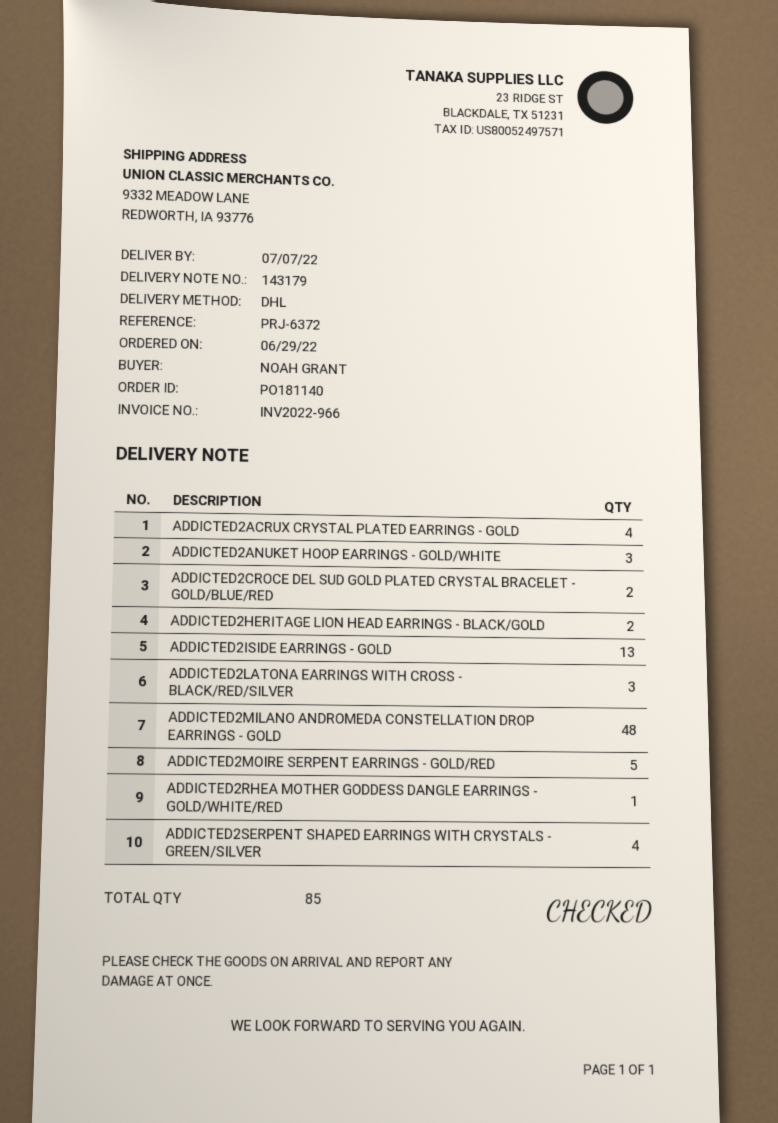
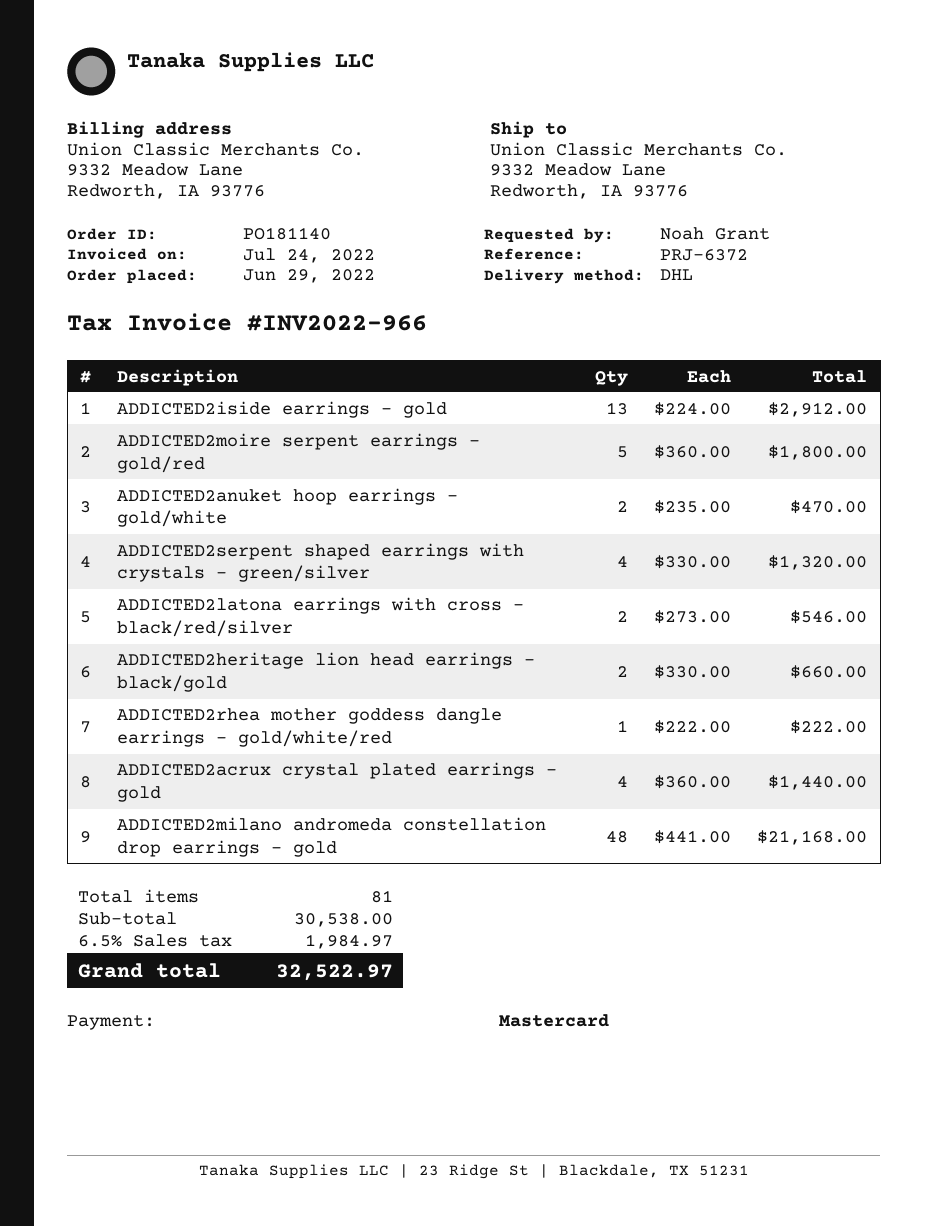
ADDICTED2ANUKET HOOP EARRINGS - GOLD/WHITE: 3 -> 2
ADDICTED2CROCE DEL SUD GOLD PLATED CRYSTAL BRACELET - GOLD/BLUE/RED: 2 -> none
ADDICTED2LATONA EARRINGS WITH CROSS - BLACK/RED/SILVER: 3 -> 2
total quantity: 85 -> 81

